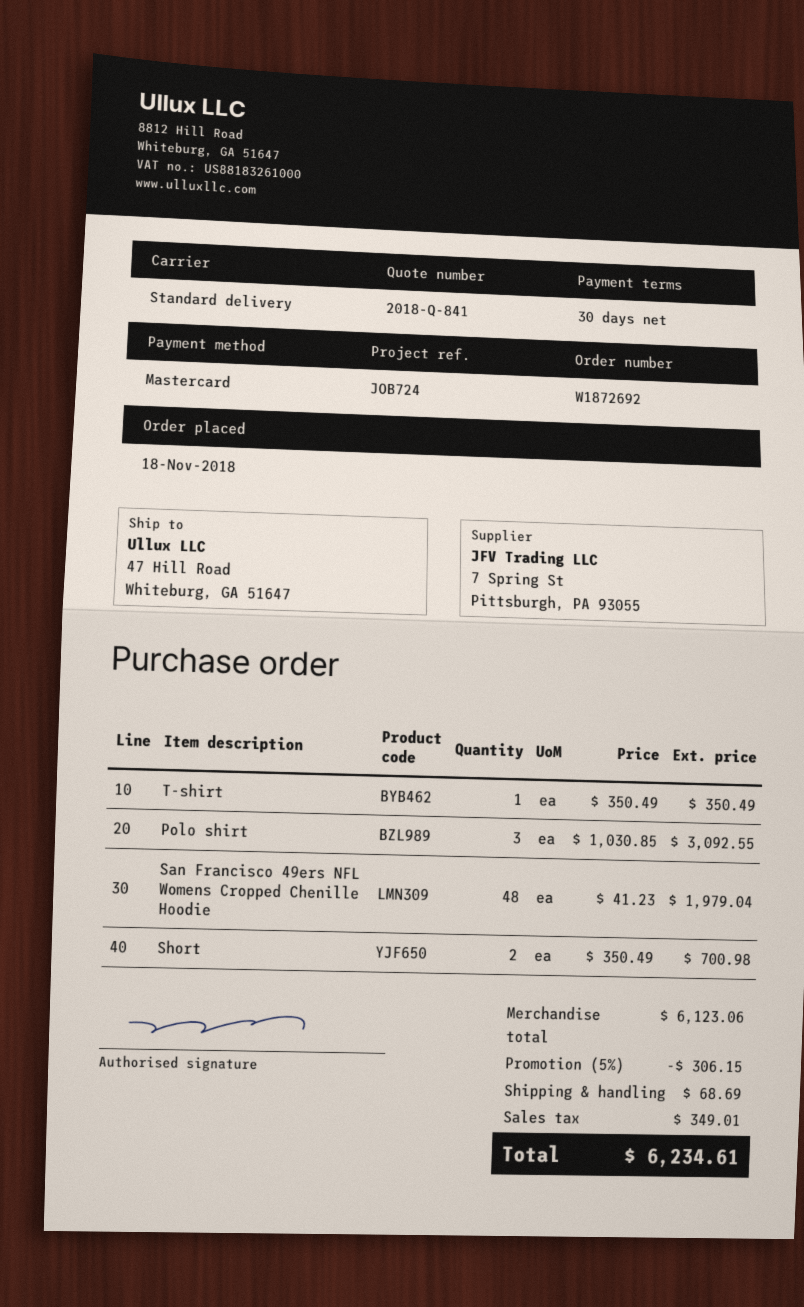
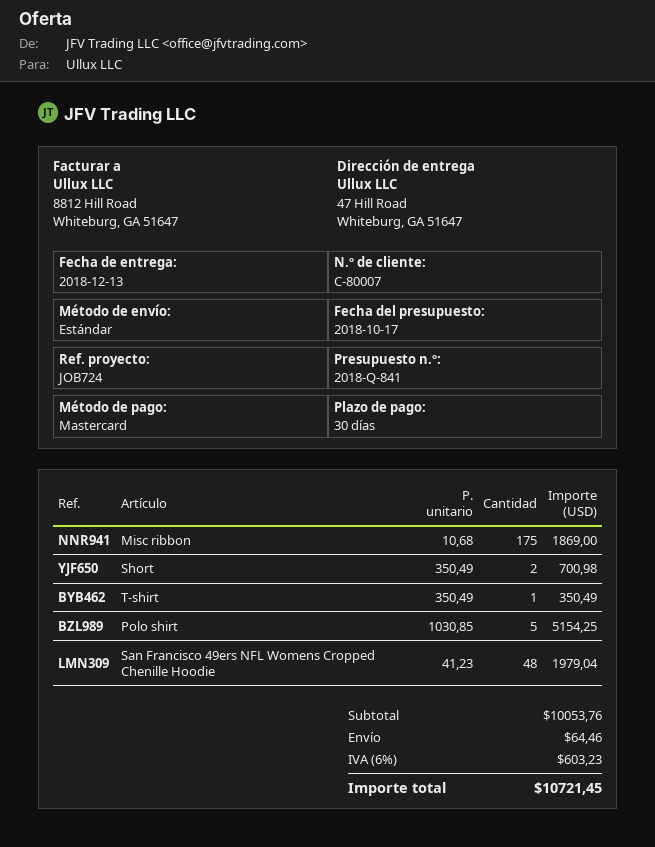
Polo shirt: 3 x 1030.85 = 3092.55 -> 5 x 1030.85 = 5154.25
Misc ribbon: none -> 175 x 10.68 = 1869.00
subtotal: 6123.06 -> 10053.76
discount: 5% = 306.15 -> none
shipping: 68.69 -> 64.46
tax: 349.01 -> 603.23
total: 6234.61 -> 10721.45

